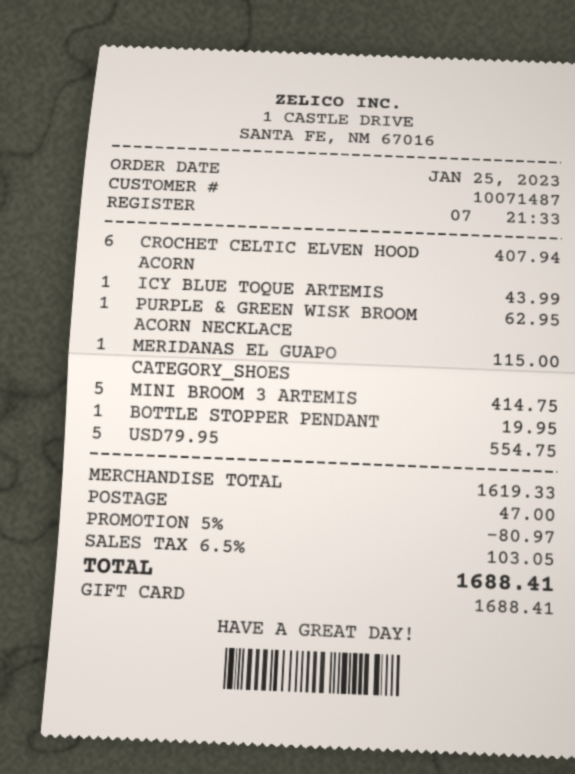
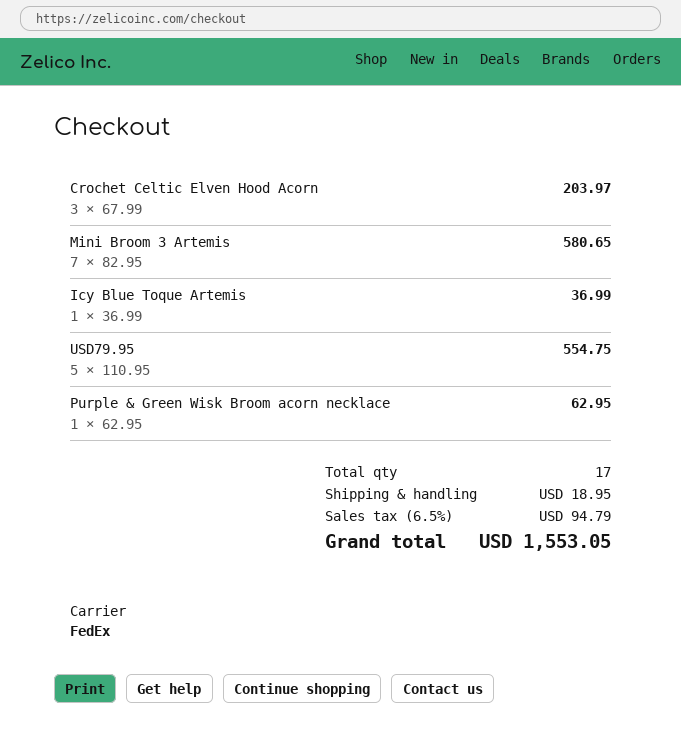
CROCHET CELTIC ELVEN HOOD ACORN: 6 for 407.94 -> 3 for 203.97
ICY BLUE TOQUE ARTEMIS: 1 for 43.99 -> 1 for 36.99
MERIDANAS EL GUAPO CATEGORY_SHOES: 1 for 115.00 -> none
MINI BROOM 3 ARTEMIS: 5 for 414.75 -> 7 for 580.65
BOTTLE STOPPER PENDANT: 1 for 19.95 -> none
discount: 5% = 80.97 -> none
shipping: 47.00 -> 18.95
tax: 6.5% = 103.05 -> 6.5% = 94.79
total: 1688.41 -> 1553.05

